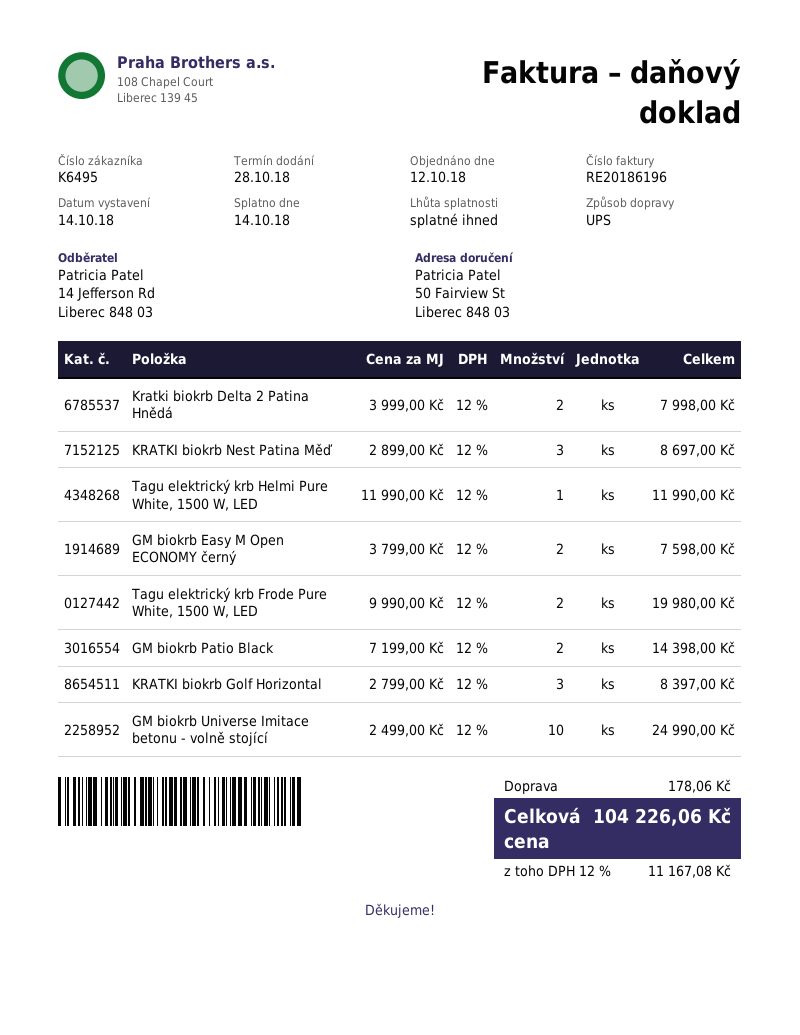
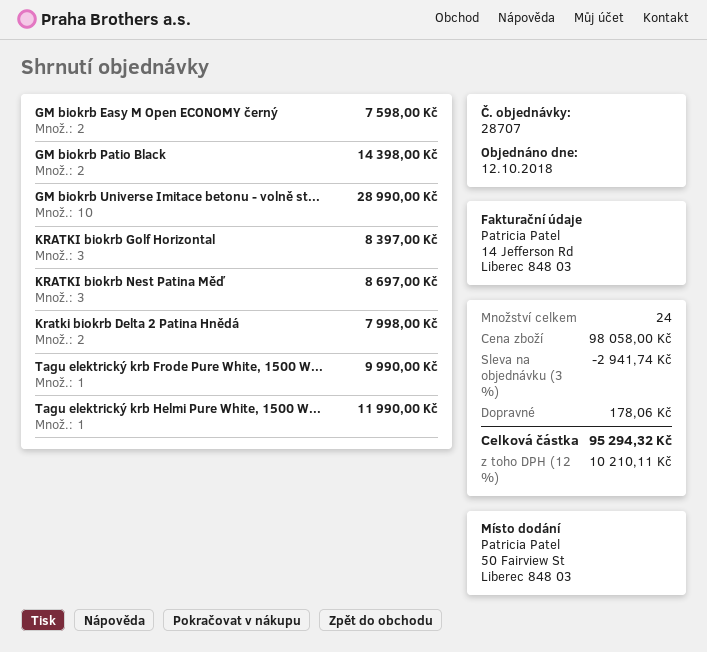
Tagu elektrický krb Frode Pure White, 1500 W, LED: 2 for 19980.00 -> 1 for 9990.00
GM biokrb Universe Imitace betonu - volně stojící: 10 for 24990.00 -> 10 for 28990.00
discount: none -> 3% = 2941.74
tax: 12% = 11167.08 -> 12% = 10210.11
total: 104226.06 -> 95294.32

